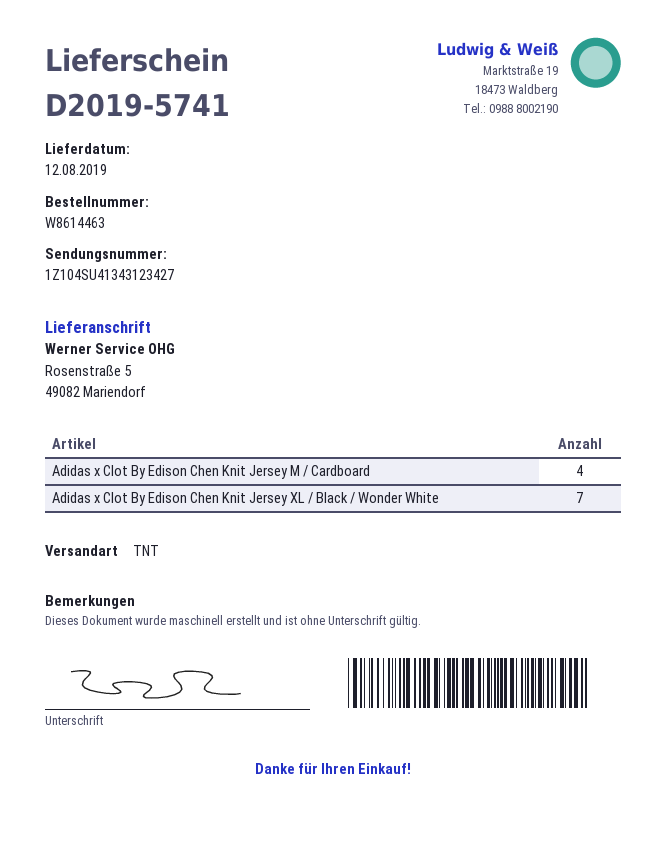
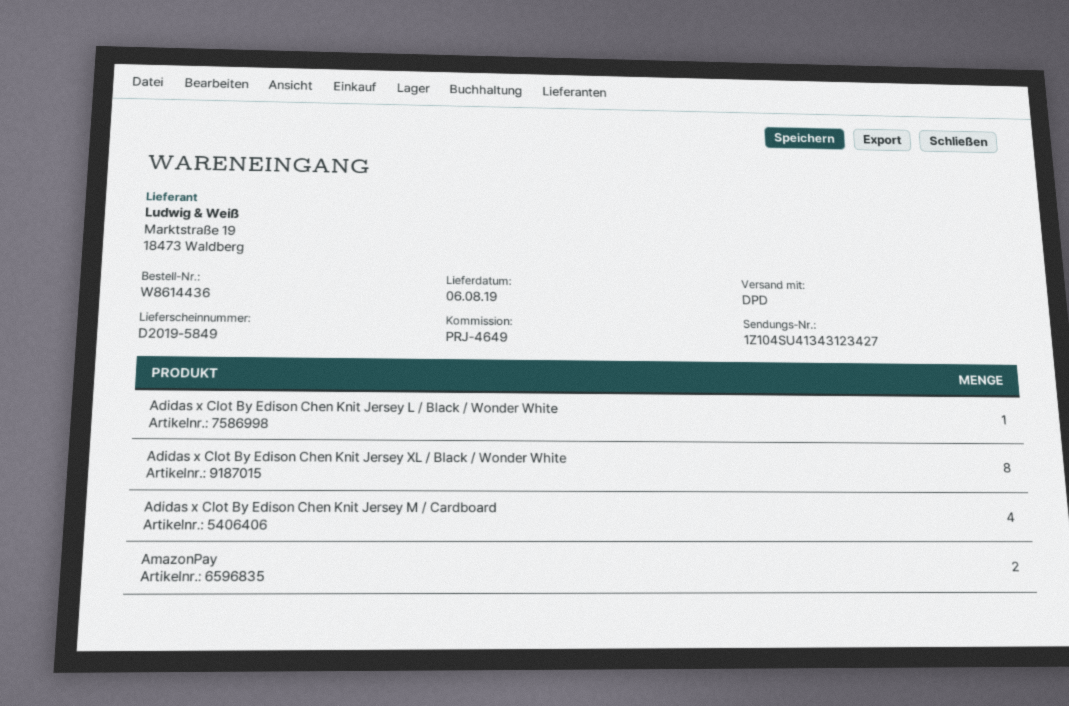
order number: W8614463 -> W8614436
delivery note number: D2019-5741 -> D2019-5849
delivery date: 2019-08-12 -> 2019-08-06
shipping method: TNT -> DPD
Adidas x Clot By Edison Chen Knit Jersey XL / Black / Wonder White: 7 -> 8
Adidas x Clot By Edison Chen Knit Jersey L / Black / Wonder White: none -> 1
AmazonPay: none -> 2

